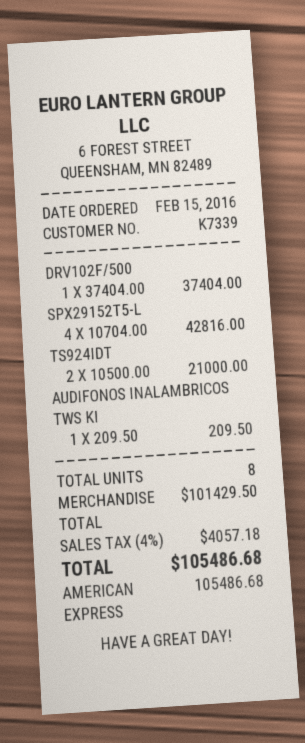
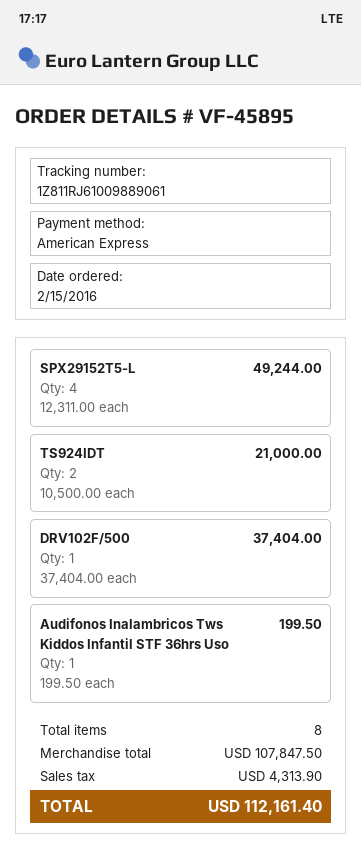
SPX29152T5-L: 4 x 10704.00 = 42816.00 -> 4 x 12311.00 = 49244.00
AUDIFONOS INALAMBRICOS TWS KI: 1 x 209.50 = 209.50 -> 1 x 199.50 = 199.50
subtotal: 101429.50 -> 107847.50
tax: 4057.18 -> 4313.90
total: 105486.68 -> 112161.40

